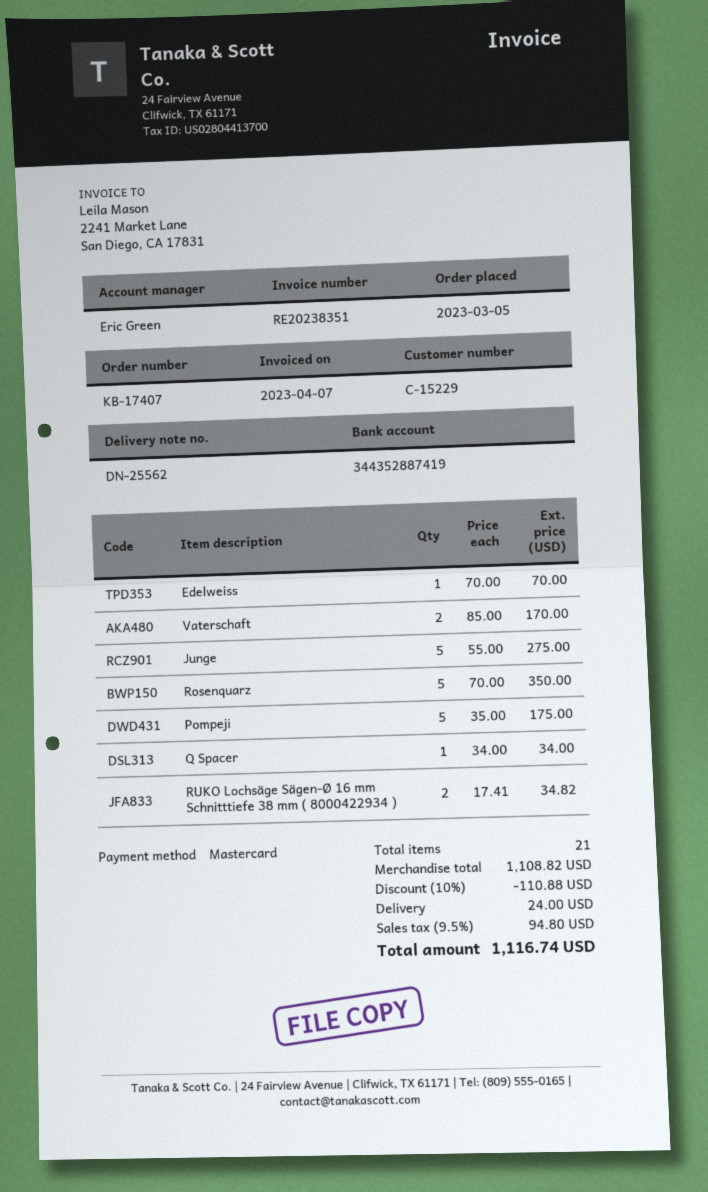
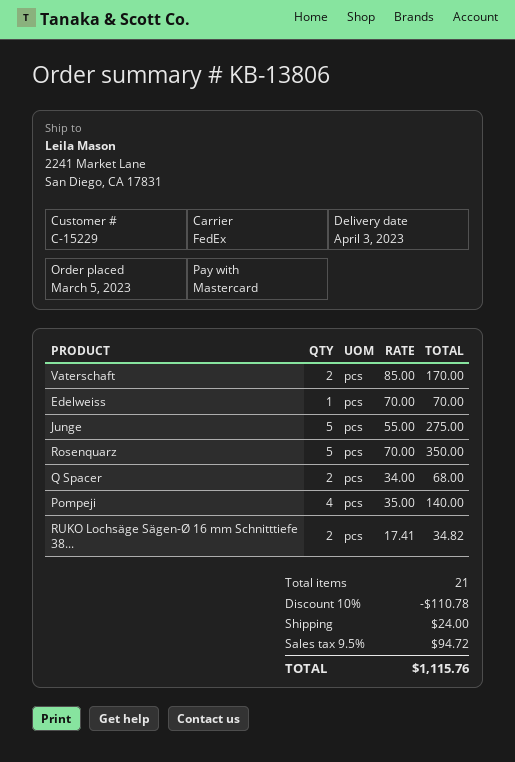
order number: KB-17407 -> KB-13806
Pompeji: 5 x 35.00 = 175.00 -> 4 x 35.00 = 140.00
Q Spacer: 1 x 34.00 = 34.00 -> 2 x 34.00 = 68.00
discount: 10% = 110.88 -> 10% = 110.78
tax: 9.5% = 94.80 -> 9.5% = 94.72
total: 1116.74 -> 1115.76

